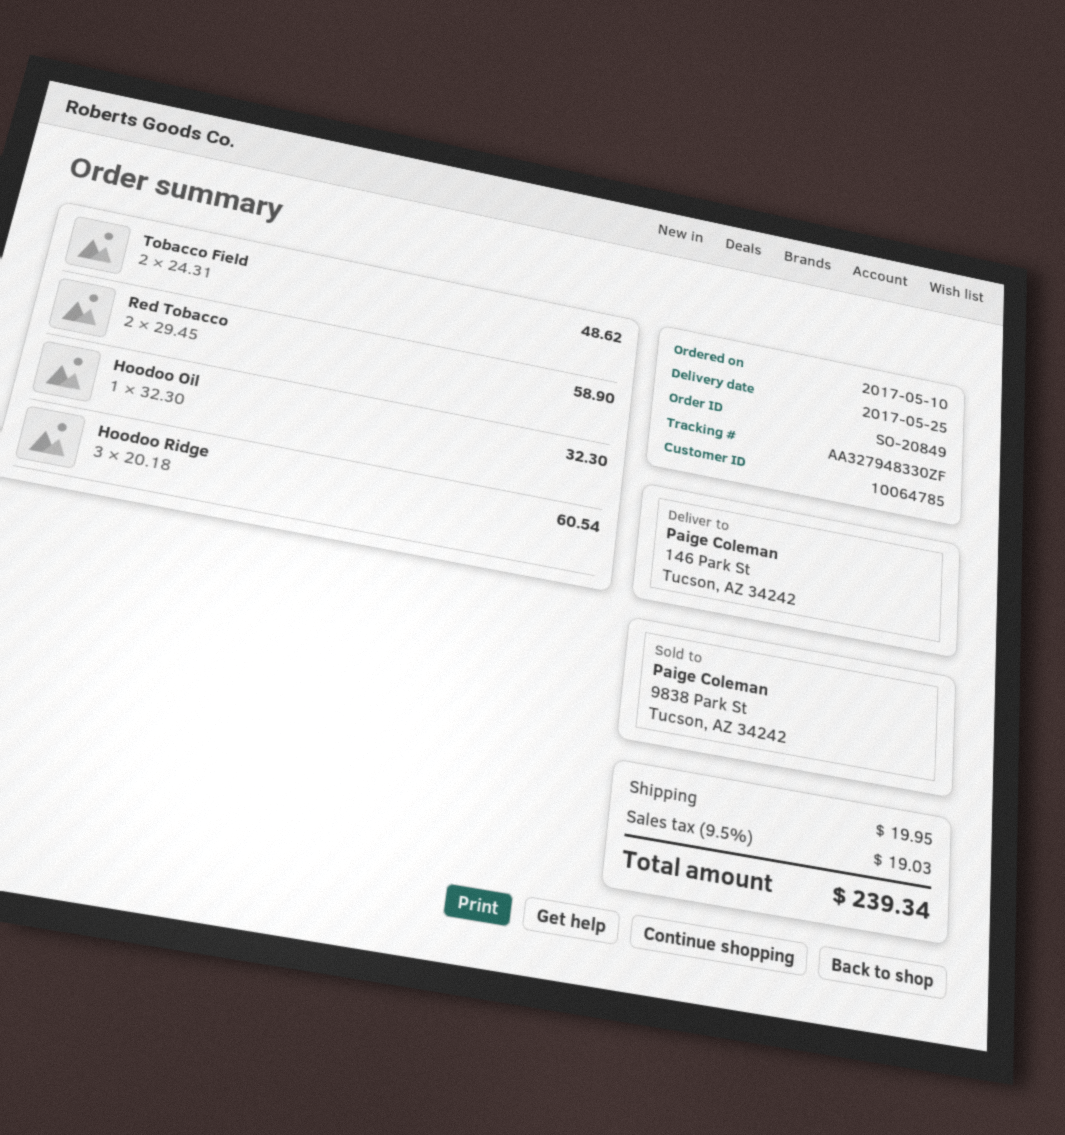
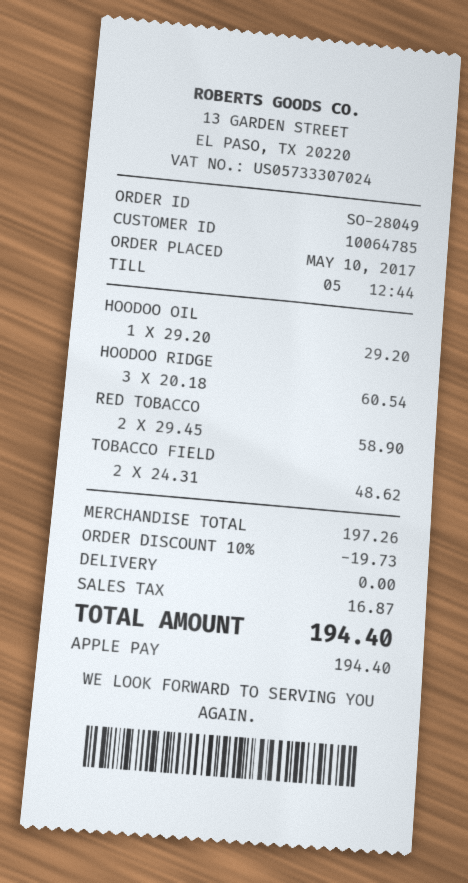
order number: SO-20849 -> SO-28049
Hoodoo Oil: 1 x 32.30 = 32.30 -> 1 x 29.20 = 29.20
discount: none -> 10% = 19.73
shipping: 19.95 -> 0.00
tax: 19.03 -> 16.87
total: 239.34 -> 194.40

